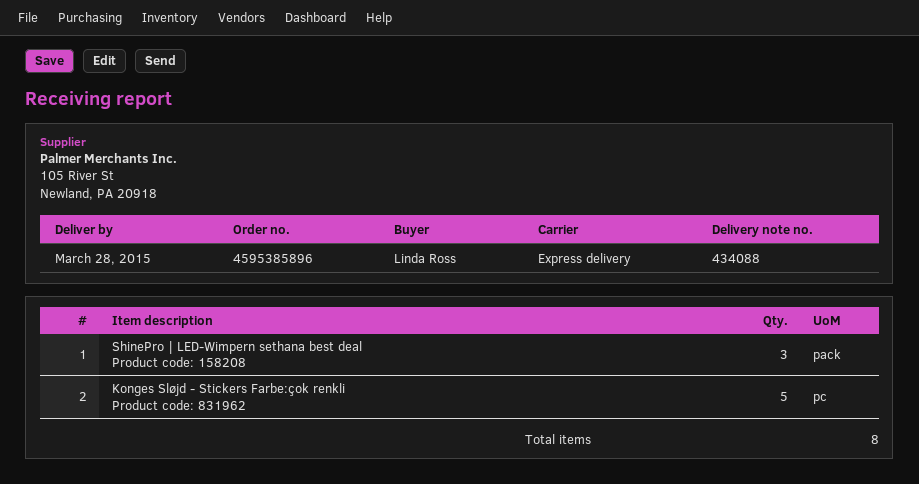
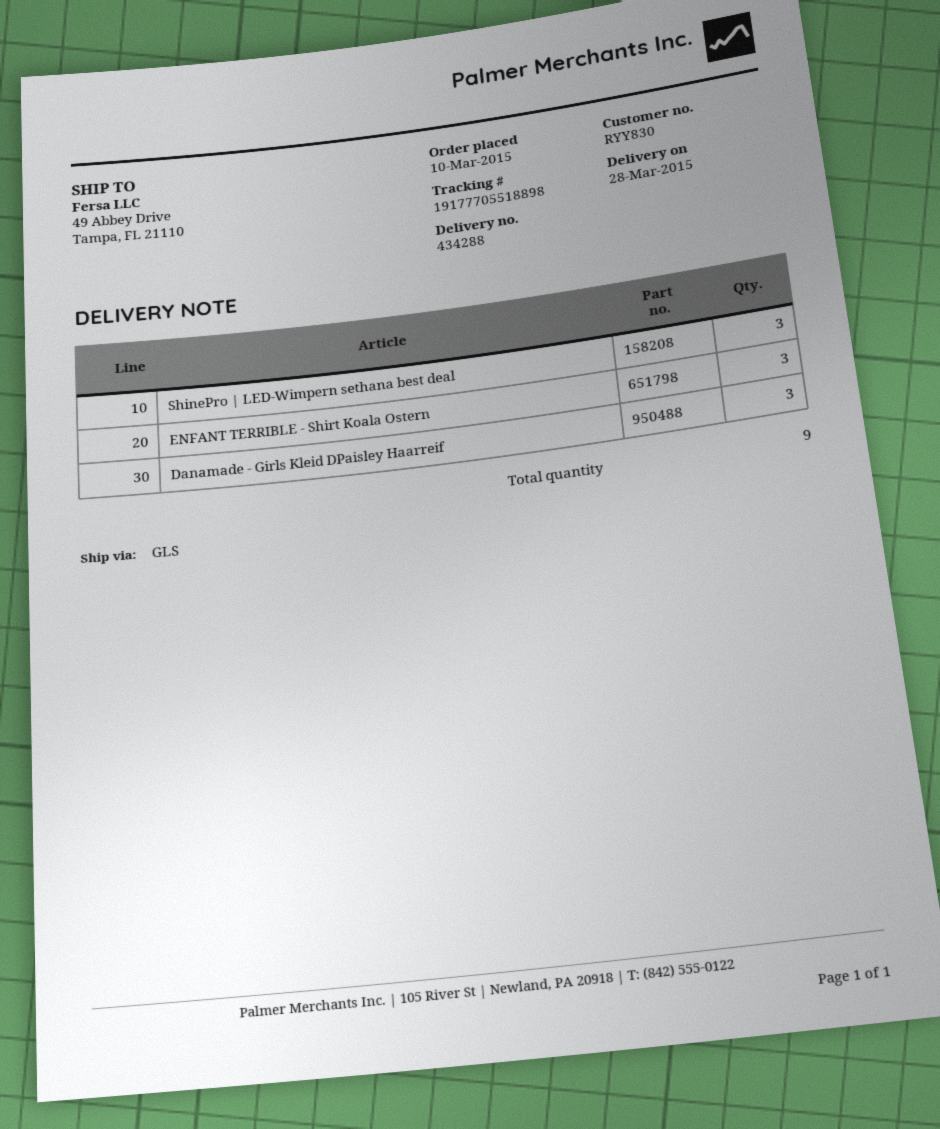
delivery note number: 434088 -> 434288
shipping method: express -> GLS
Konges Sløjd - Stickers Farbe:çok renkli: 5 -> none
ENFANT TERRIBLE - Shirt Koala Ostern: none -> 3
Danamade - Girls Kleid DPaisley Haarreif: none -> 3
total quantity: 8 -> 9

